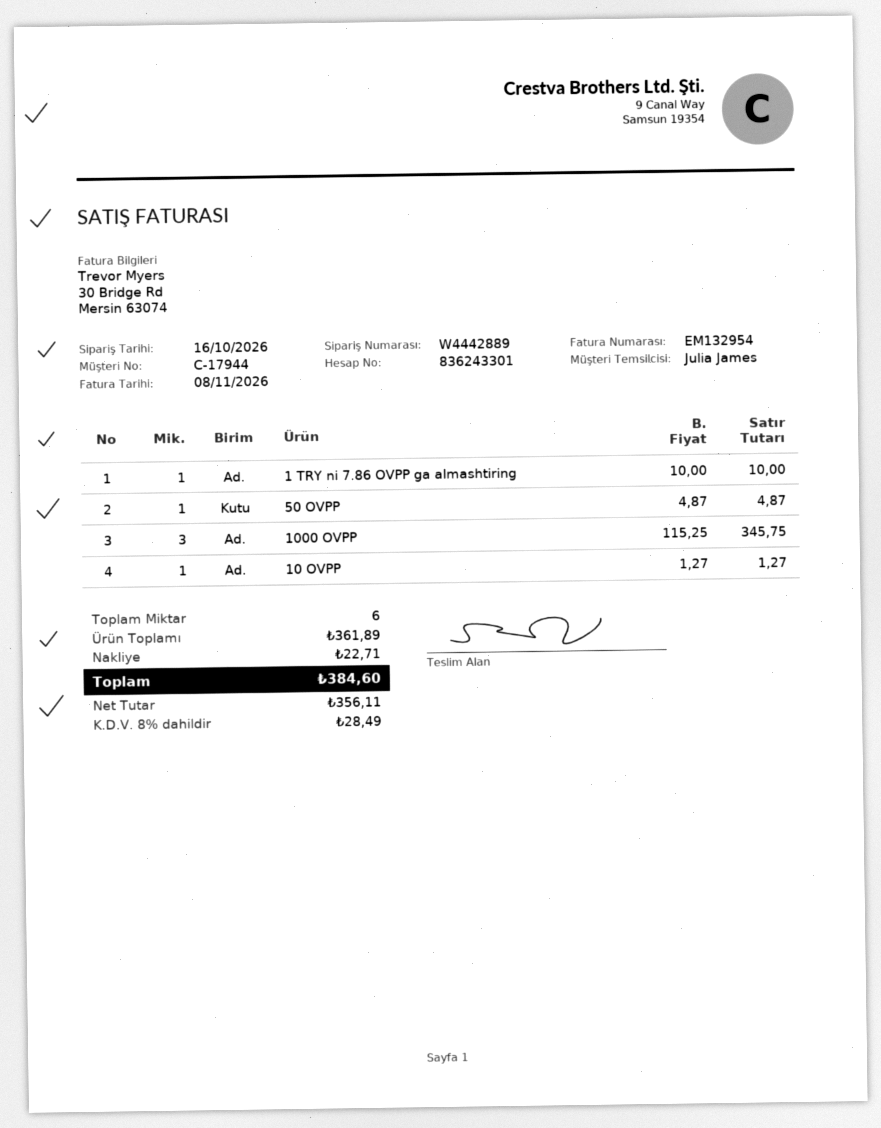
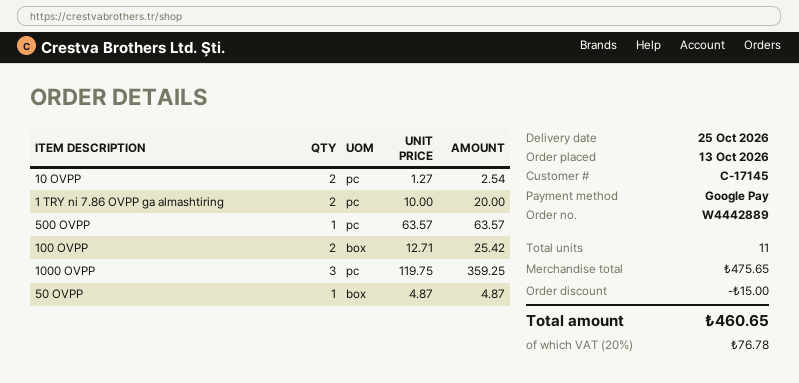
order date: 2026-10-16 -> 2026-10-13
customer number: C-17944 -> C-17145
1 TRY ni 7.86 OVPP ga almashtiring: 1 x 10.00 = 10.00 -> 2 x 10.00 = 20.00
1000 OVPP: 3 x 115.25 = 345.75 -> 3 x 119.75 = 359.25
10 OVPP: 1 x 1.27 = 1.27 -> 2 x 1.27 = 2.54
500 OVPP: none -> 1 x 63.57 = 63.57
100 OVPP: none -> 2 x 12.71 = 25.42
total quantity: 6 -> 11
subtotal: 361.89 -> 475.65
discount: none -> 15.00
shipping: 22.71 -> none
tax: 8% = 28.49 -> 20% = 76.78
total: 384.60 -> 460.65

